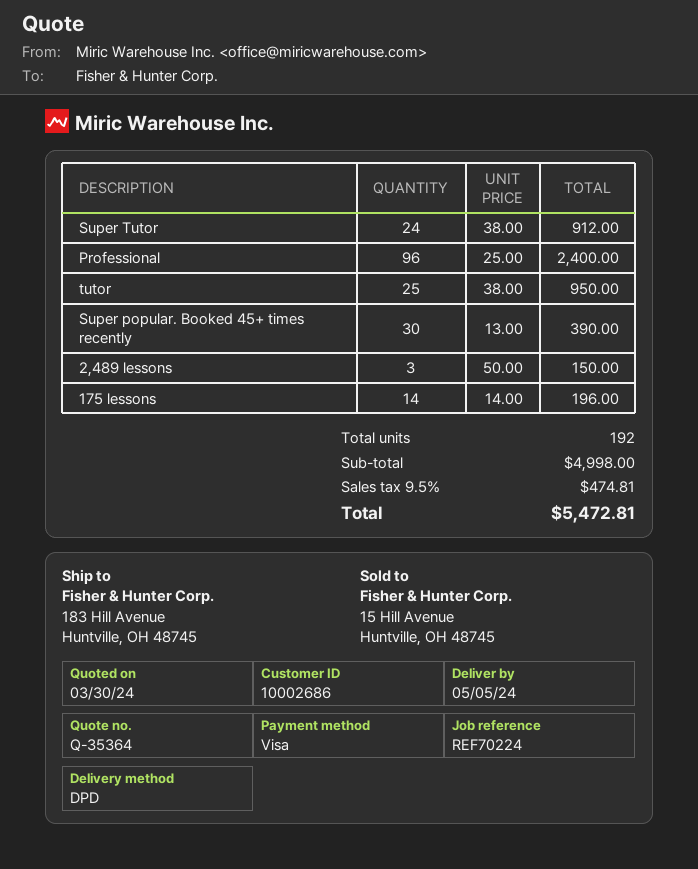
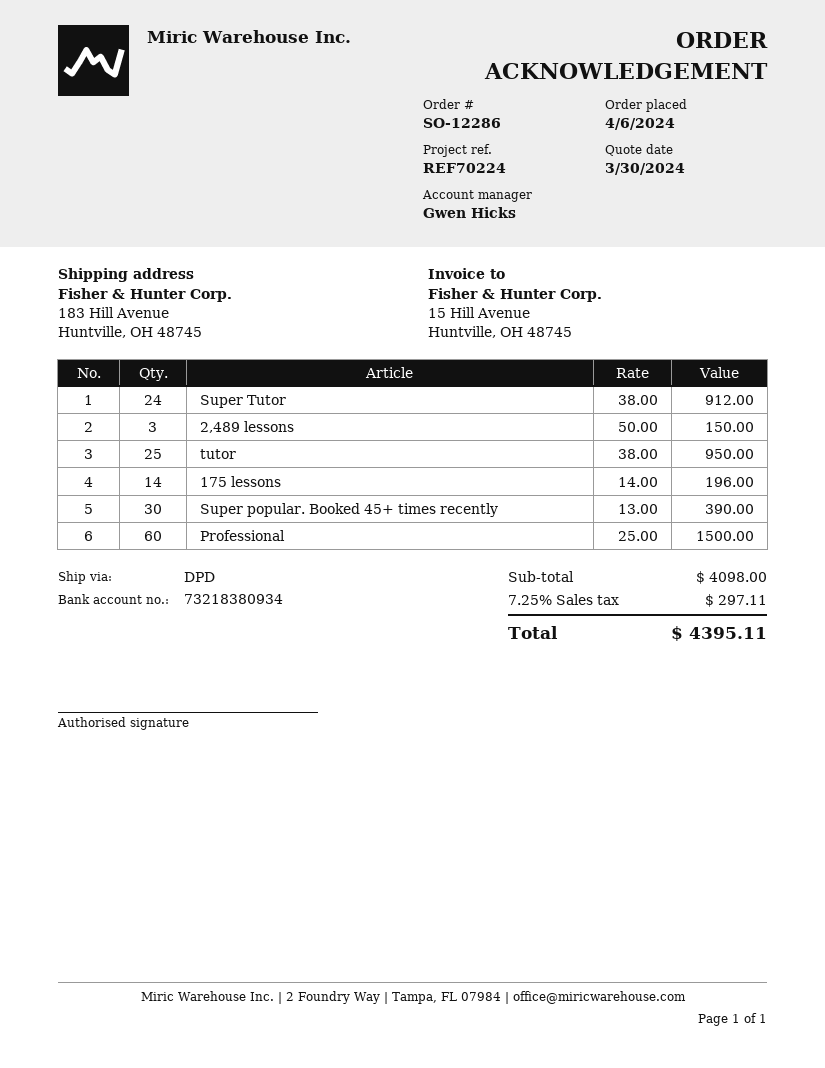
Professional: 96 x 25.00 = 2400.00 -> 60 x 25.00 = 1500.00
subtotal: 4998.00 -> 4098.00
tax: 9.5% = 474.81 -> 7.25% = 297.11
total: 5472.81 -> 4395.11

